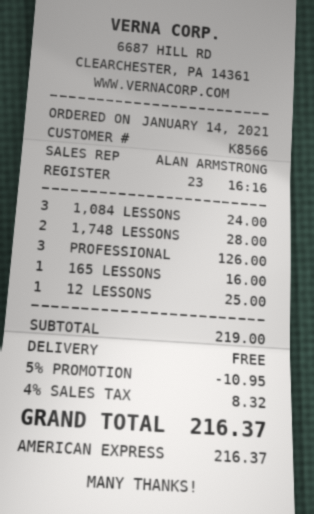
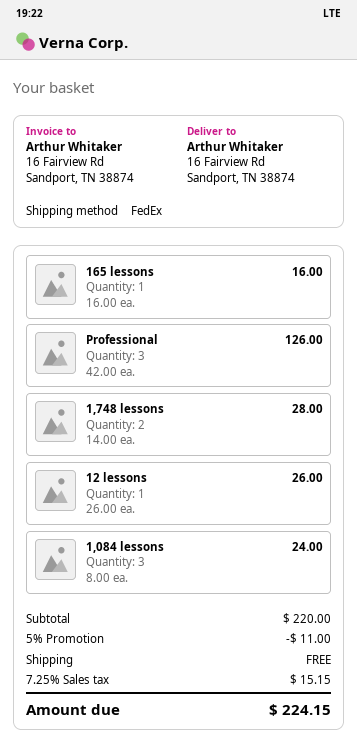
12 LESSONS: 1 for 25.00 -> 1 for 26.00
subtotal: 219.00 -> 220.00
discount: 5% = 10.95 -> 5% = 11.00
tax: 4% = 8.32 -> 7.25% = 15.15
total: 216.37 -> 224.15

